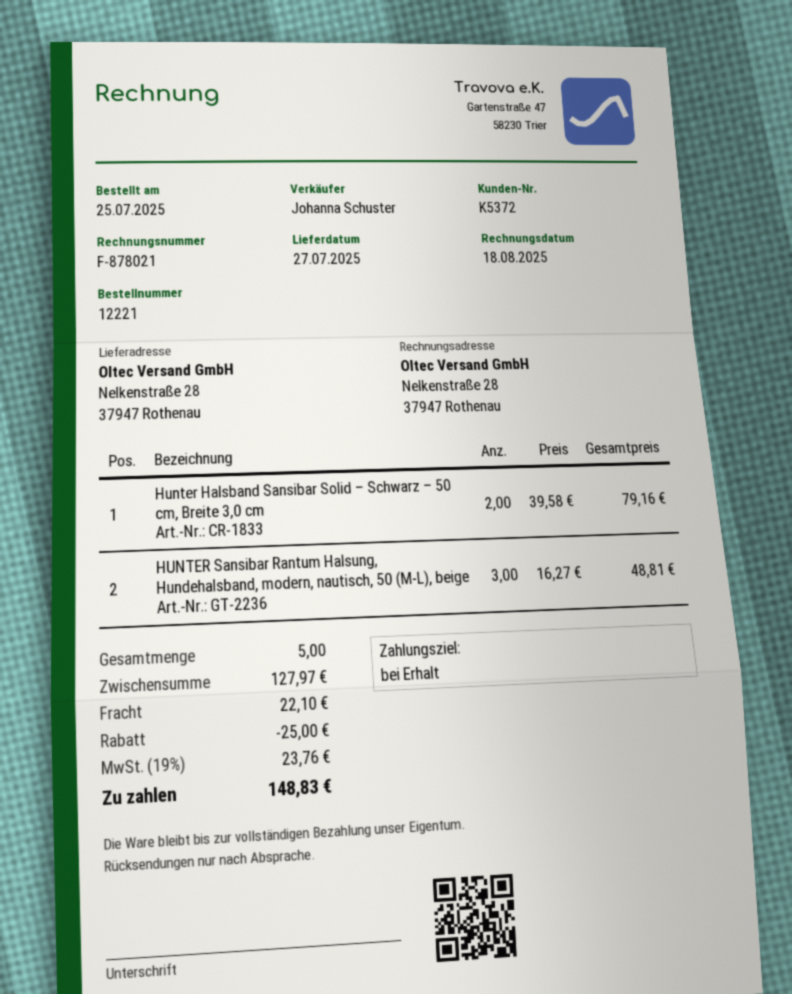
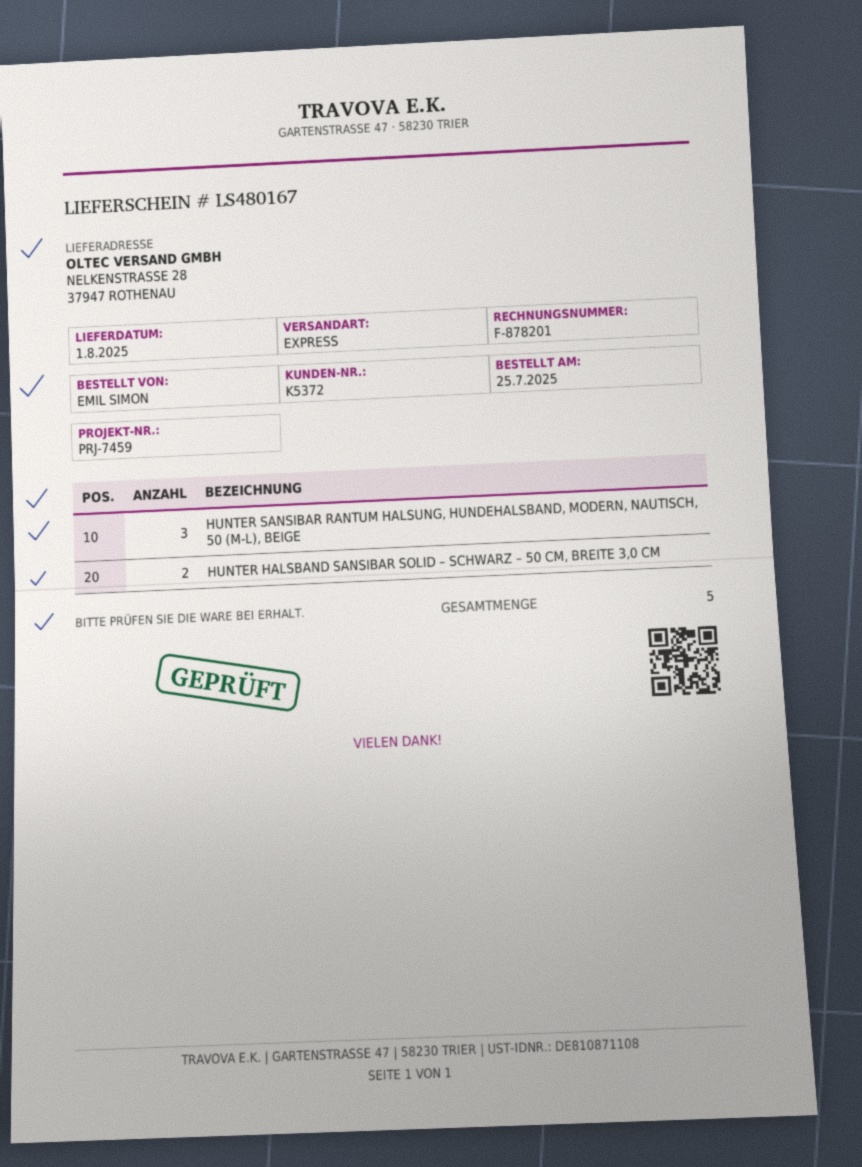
delivery date: 2025-07-27 -> 2025-08-01
invoice number: F-878021 -> F-878201

